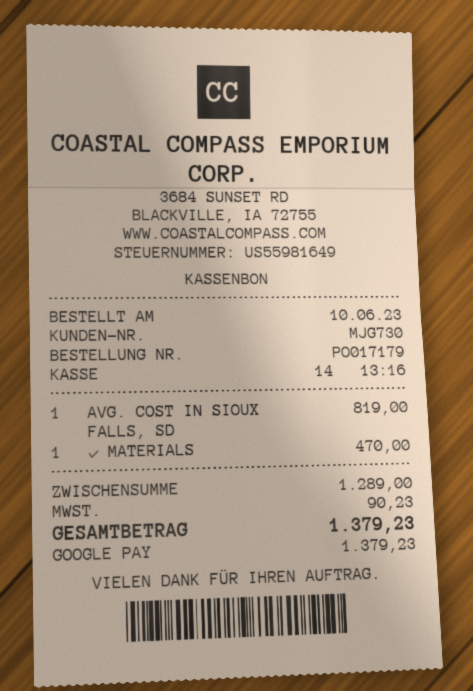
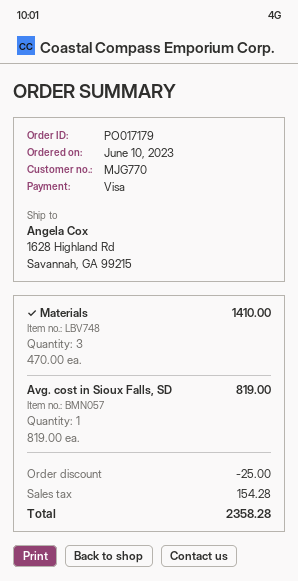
customer number: MJG730 -> MJG770
payment method: Google Pay -> Visa
✓ MATERIALS: 1 x 470.00 = 470.00 -> 3 x 470.00 = 1410.00
discount: none -> 25.00
tax: 90.23 -> 154.28
total: 1379.23 -> 2358.28

